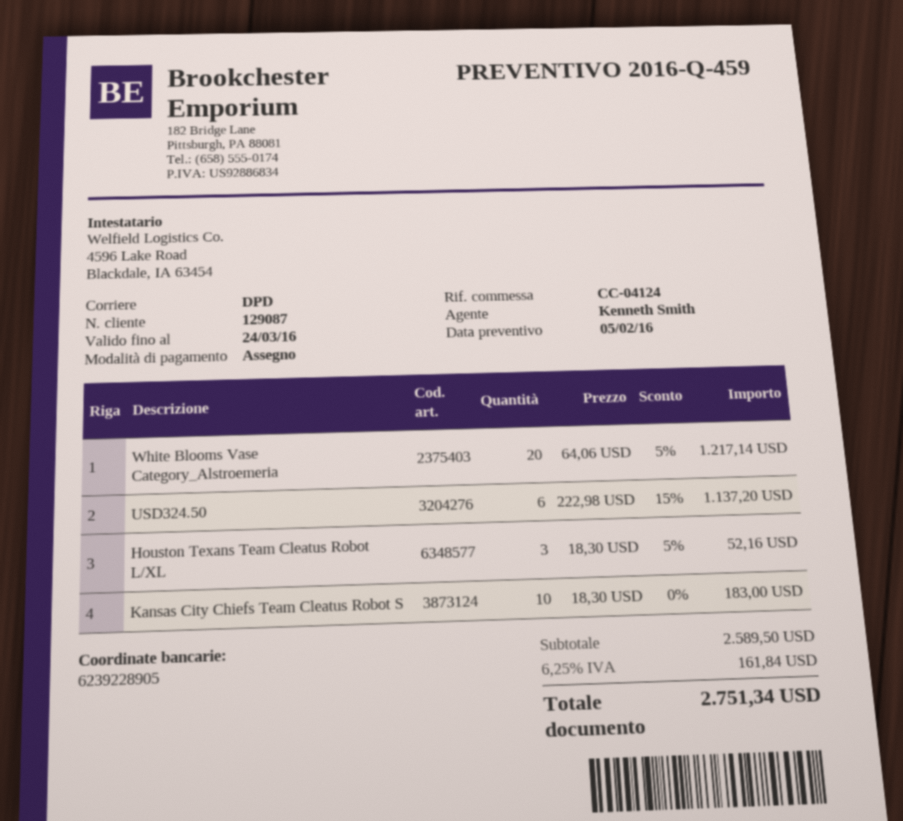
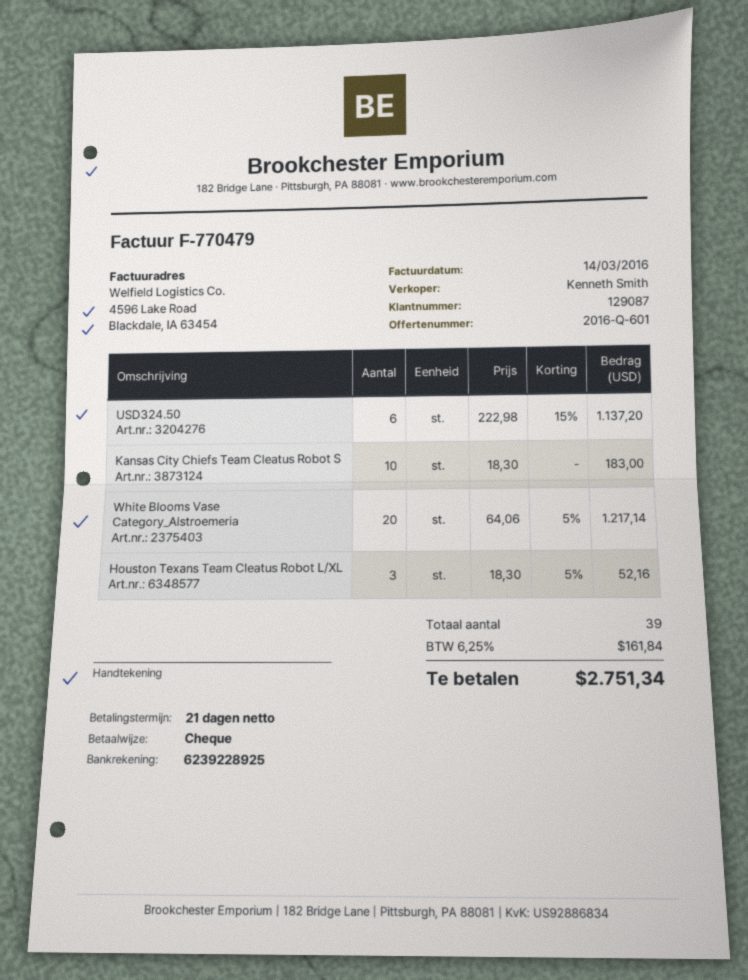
quote number: 2016-Q-459 -> 2016-Q-601
bank account: 6239228905 -> 6239228925

